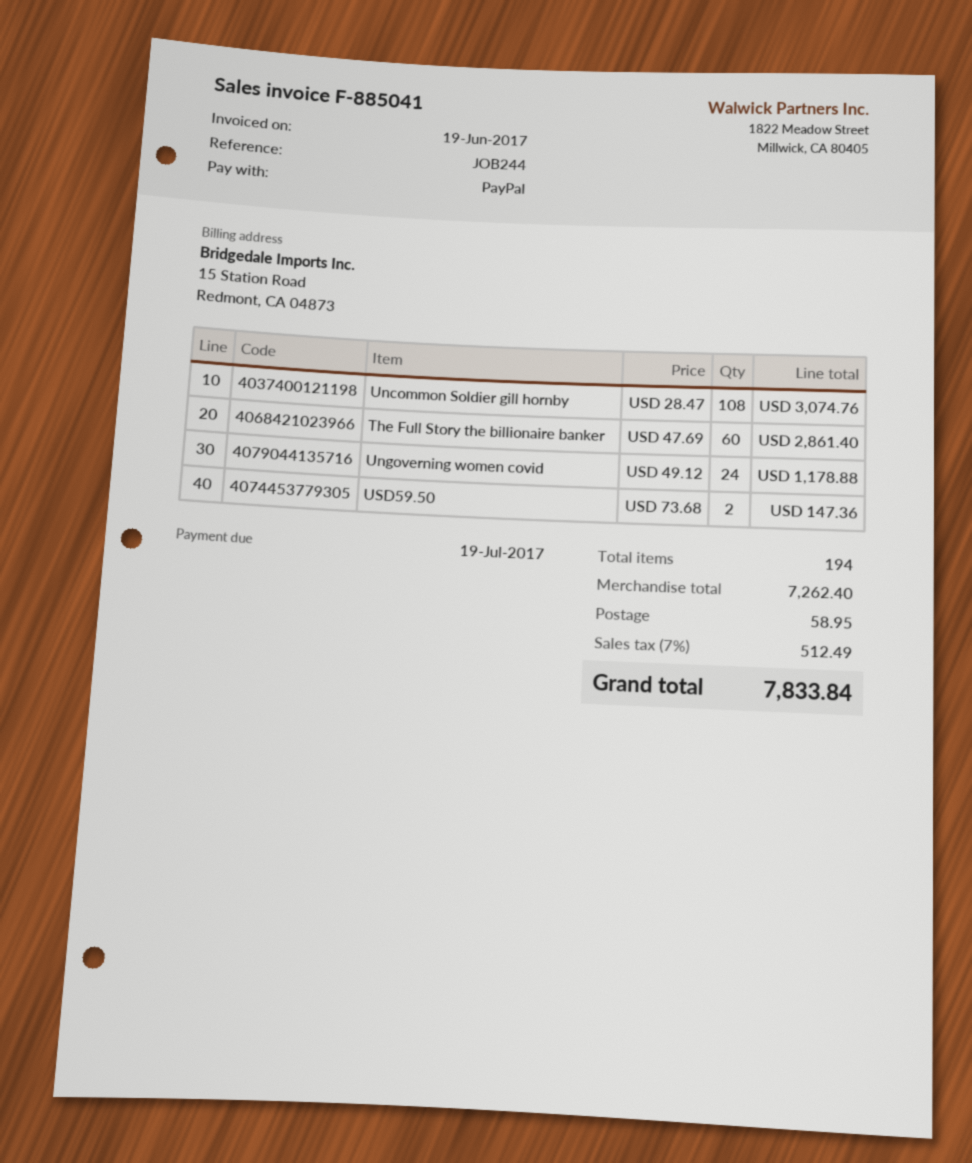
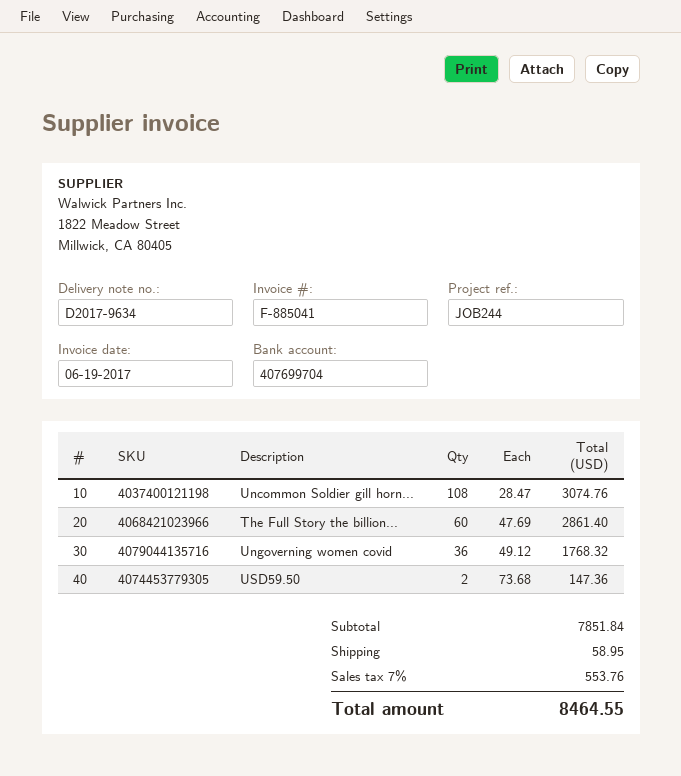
Ungoverning women covid: 24 x 49.12 = 1178.88 -> 36 x 49.12 = 1768.32
subtotal: 7262.40 -> 7851.84
tax: 7% = 512.49 -> 7% = 553.76
total: 7833.84 -> 8464.55

